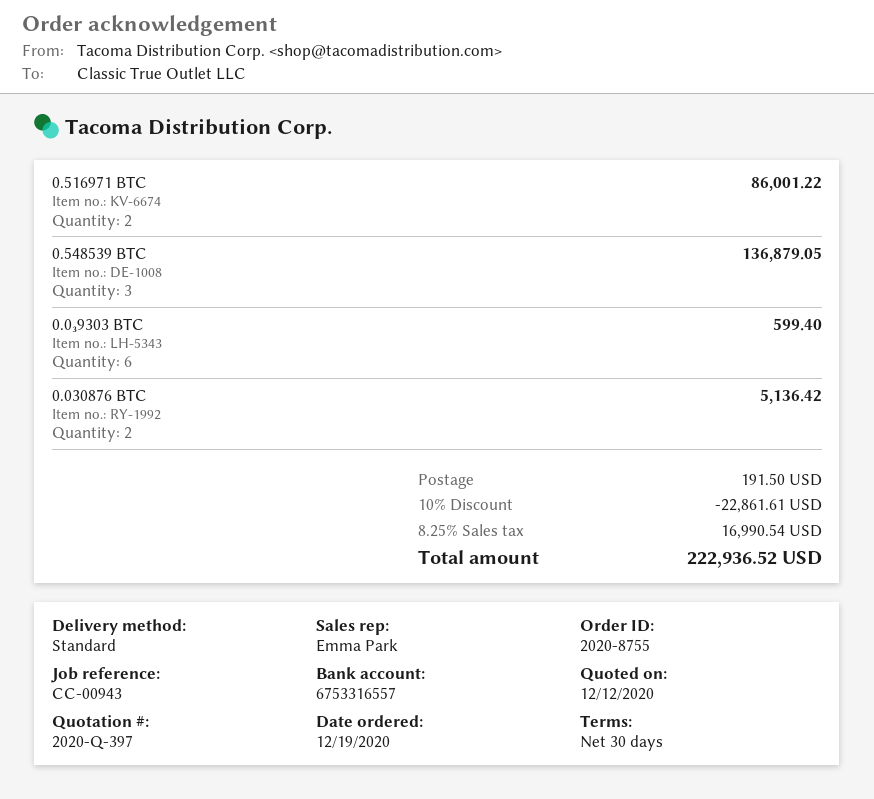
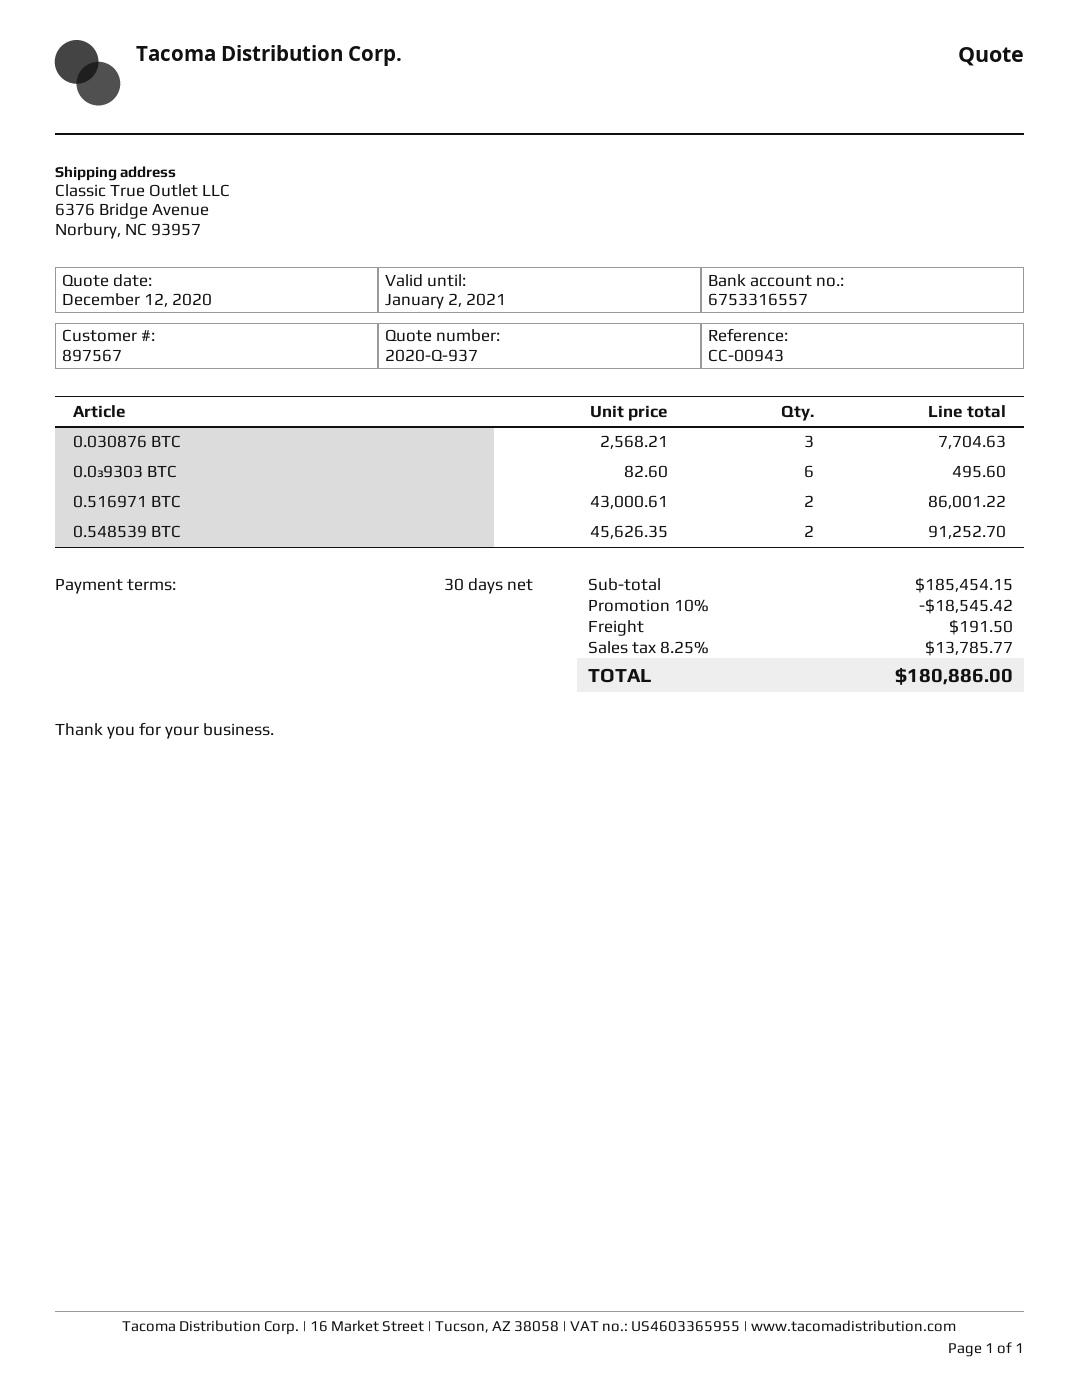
quote number: 2020-Q-397 -> 2020-Q-937
0.548539 BTC: 3 for 136879.05 -> 2 for 91252.70
0.0₃9303 BTC: 6 for 599.40 -> 6 for 495.60
0.030876 BTC: 2 for 5136.42 -> 3 for 7704.63
discount: 10% = 22861.61 -> 10% = 18545.42
tax: 8.25% = 16990.54 -> 8.25% = 13785.77
total: 222936.52 -> 180886.00

